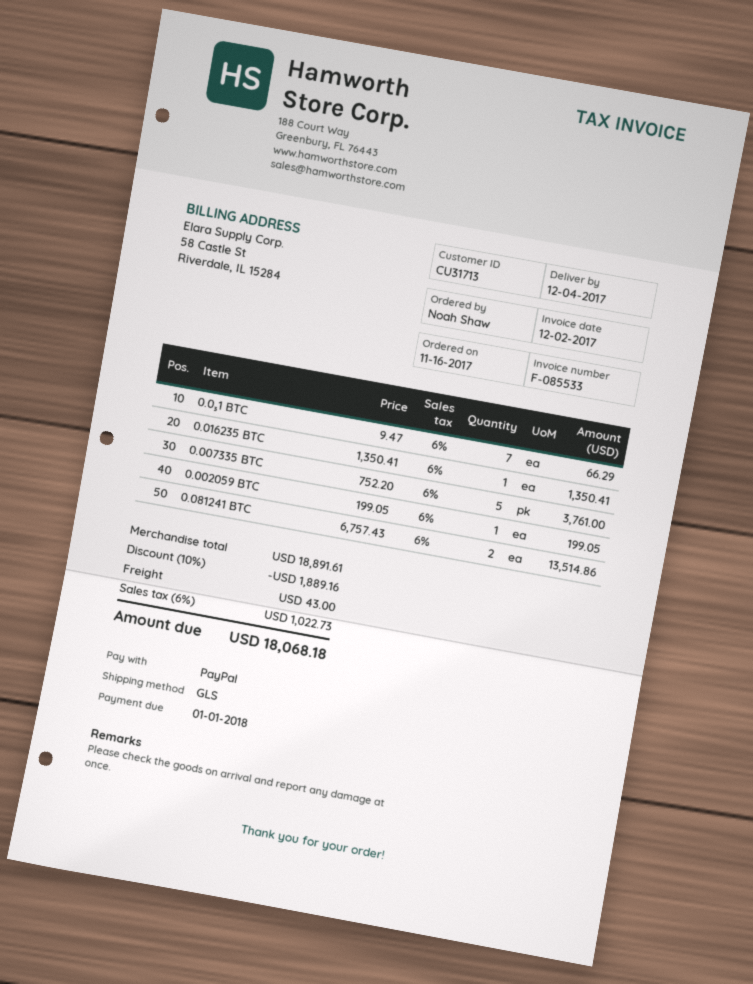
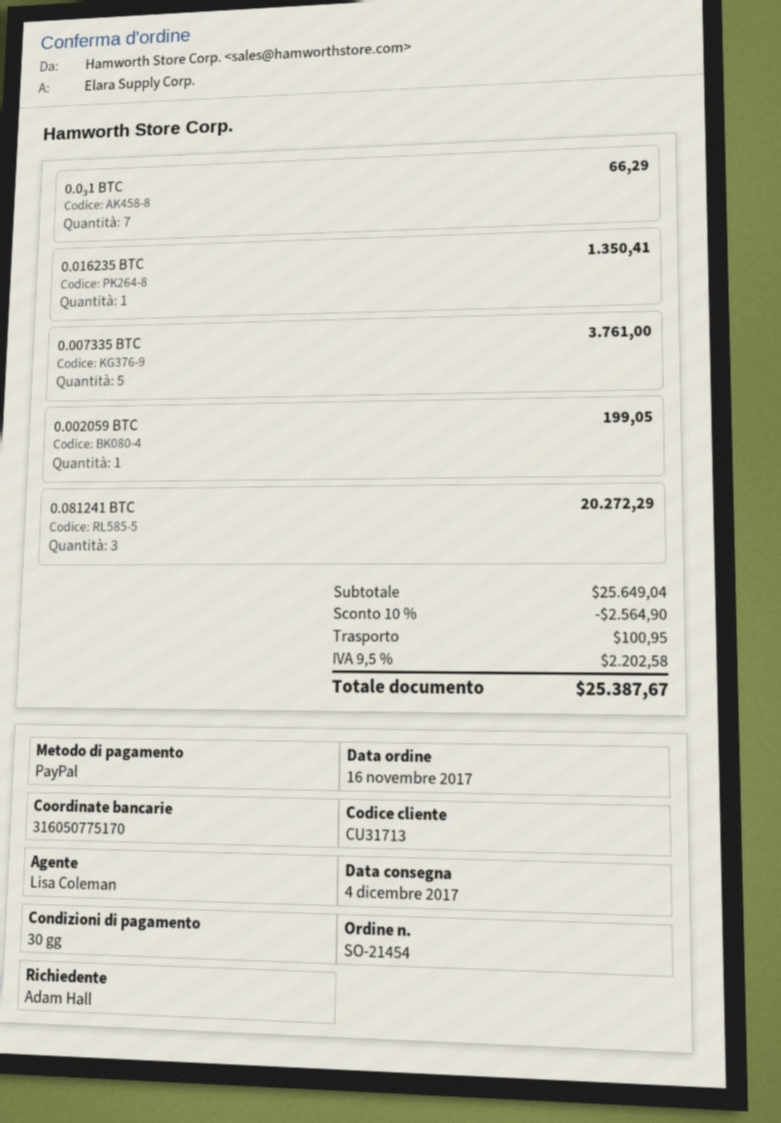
ordered by: Noah Shaw -> Adam Hall
0.081241 BTC: 2 for 13514.86 -> 3 for 20272.29
subtotal: 18891.61 -> 25649.04
discount: 10% = 1889.16 -> 10% = 2564.90
shipping: 43.00 -> 100.95
tax: 6% = 1022.73 -> 9.5% = 2202.58
total: 18068.18 -> 25387.67

